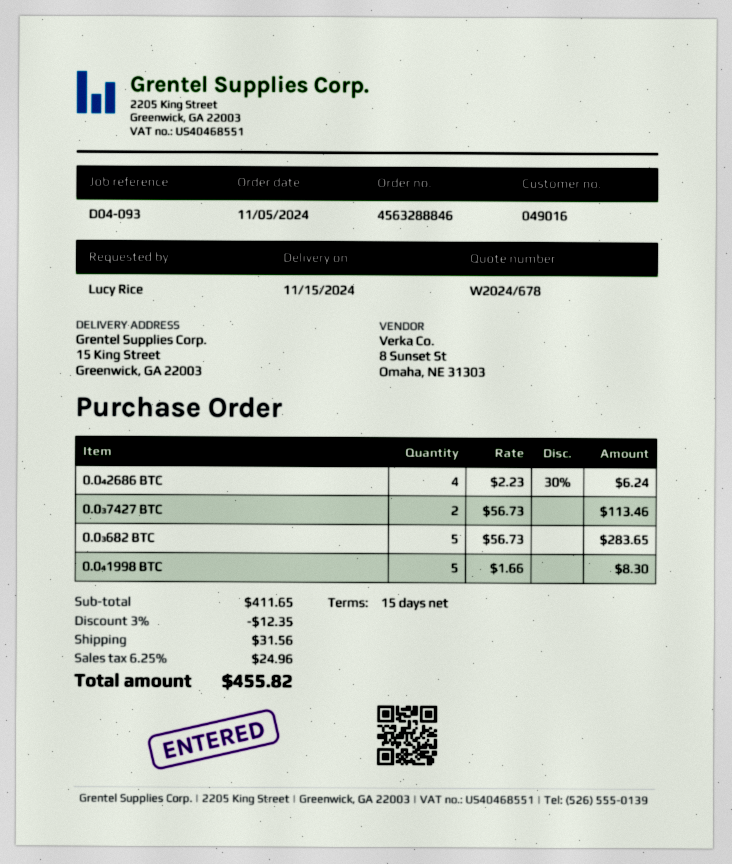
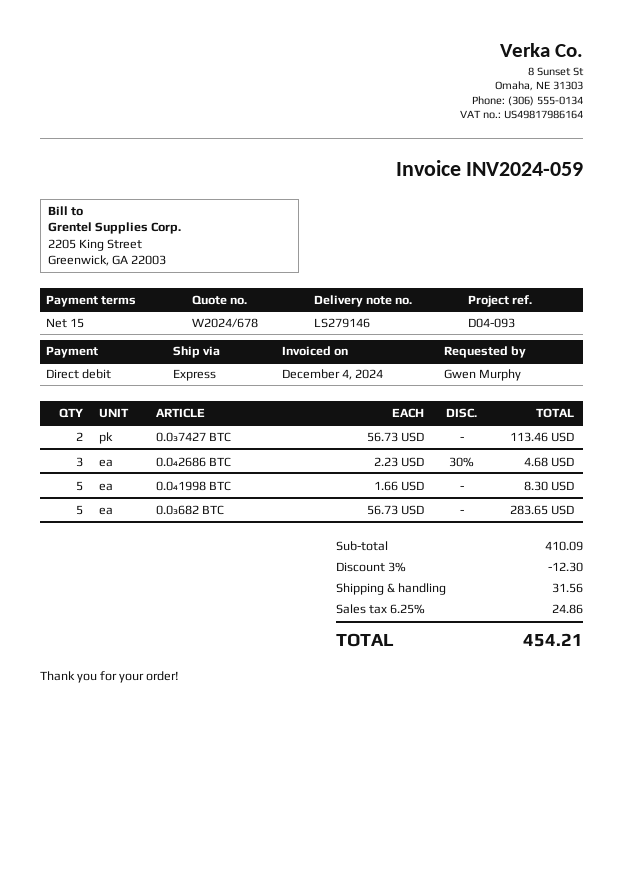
ordered by: Lucy Rice -> Gwen Murphy
0.0₄2686 BTC: 4 x 2.23 - 30% = 6.24 -> 3 x 2.23 - 30% = 4.68
subtotal: 411.65 -> 410.09
discount: 3% = 12.35 -> 3% = 12.30
tax: 6.25% = 24.96 -> 6.25% = 24.86
total: 455.82 -> 454.21

